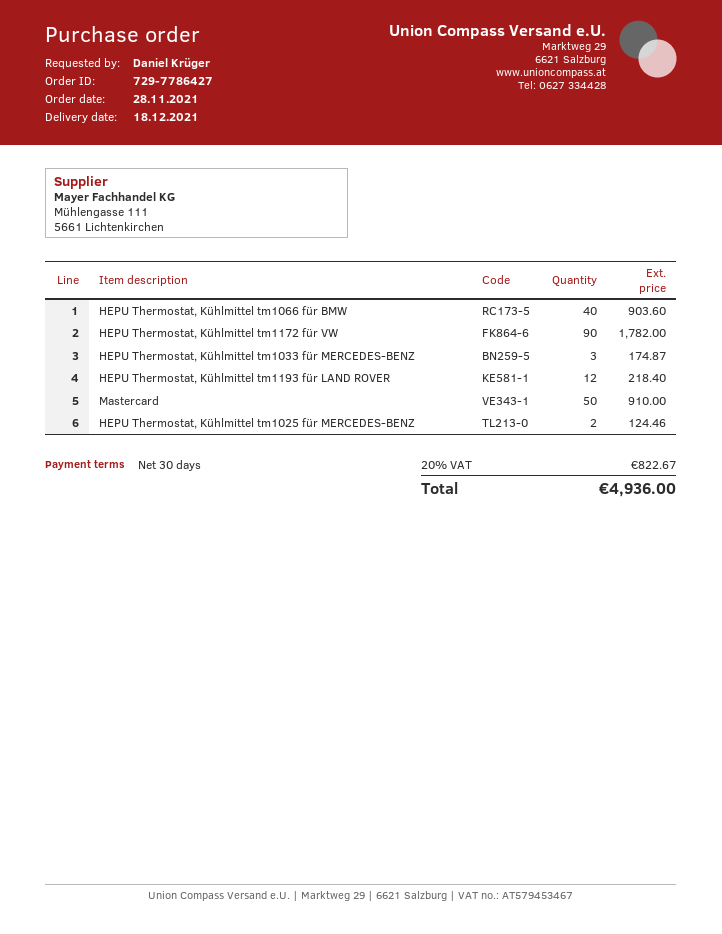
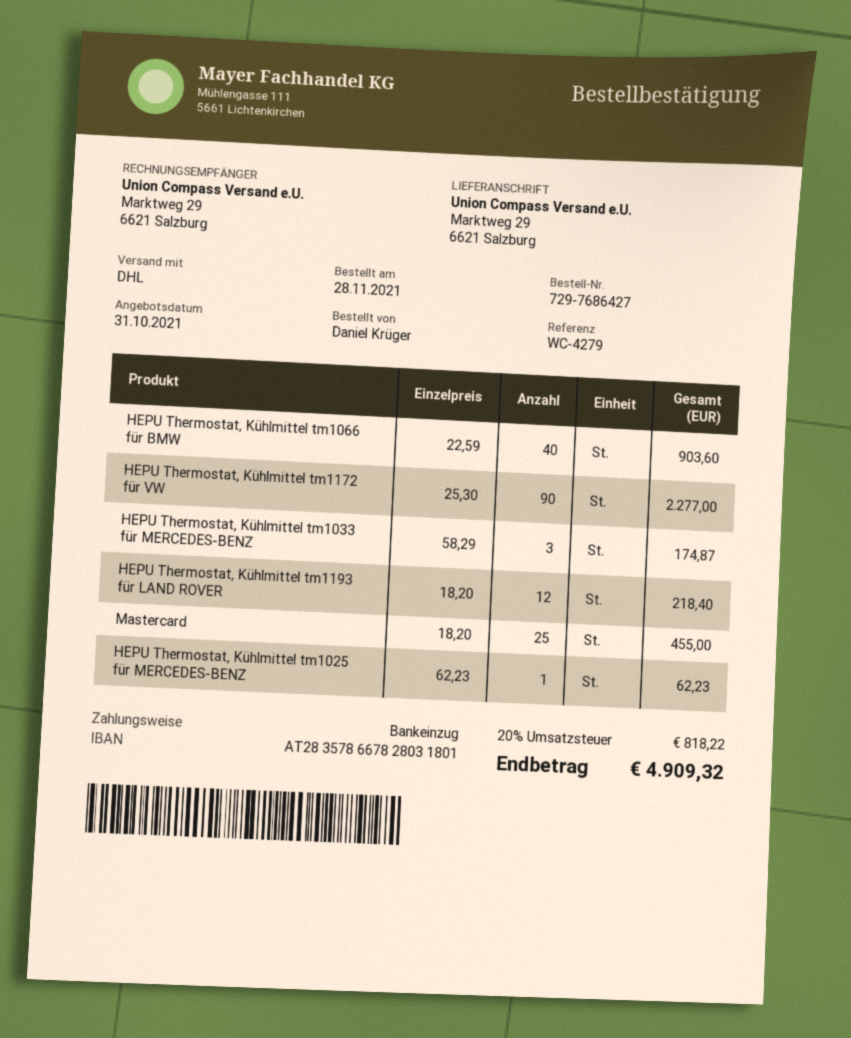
order number: 729-7786427 -> 729-7686427
HEPU Thermostat, Kühlmittel tm1172 für VW: 90 for 1782.00 -> 90 for 2277.00
Mastercard: 50 for 910.00 -> 25 for 455.00
HEPU Thermostat, Kühlmittel tm1025 für MERCEDES-BENZ: 2 for 124.46 -> 1 for 62.23
tax: 20% = 822.67 -> 20% = 818.22
total: 4936.00 -> 4909.32

